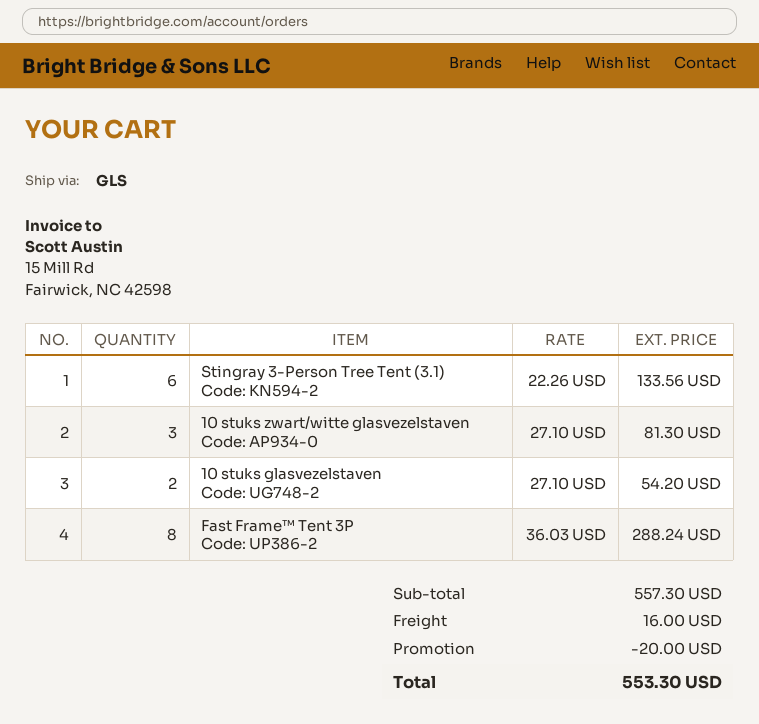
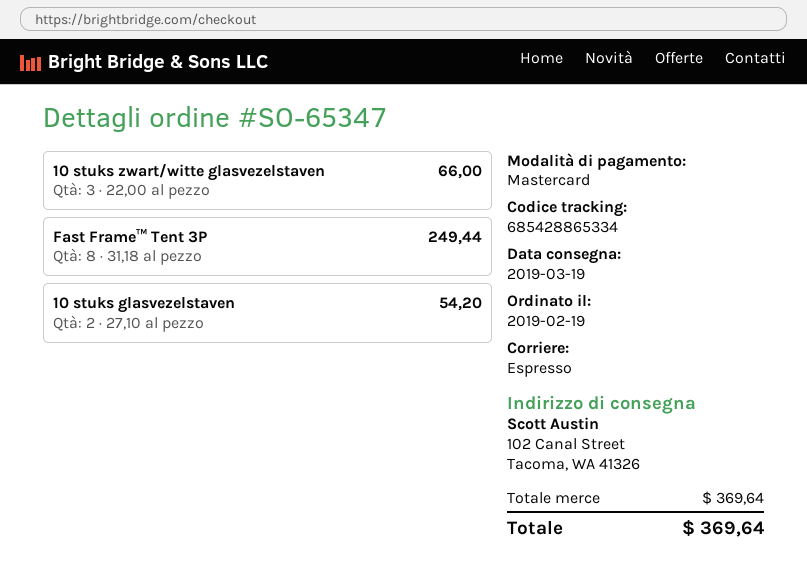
shipping method: GLS -> express
Stingray 3-Person Tree Tent (3.1): 6 x 22.26 = 133.56 -> none
10 stuks zwart/witte glasvezelstaven: 3 x 27.10 = 81.30 -> 3 x 22.00 = 66.00
Fast Frame™ Tent 3P: 8 x 36.03 = 288.24 -> 8 x 31.18 = 249.44
subtotal: 557.30 -> 369.64
discount: 20.00 -> none
shipping: 16.00 -> none
total: 553.30 -> 369.64

